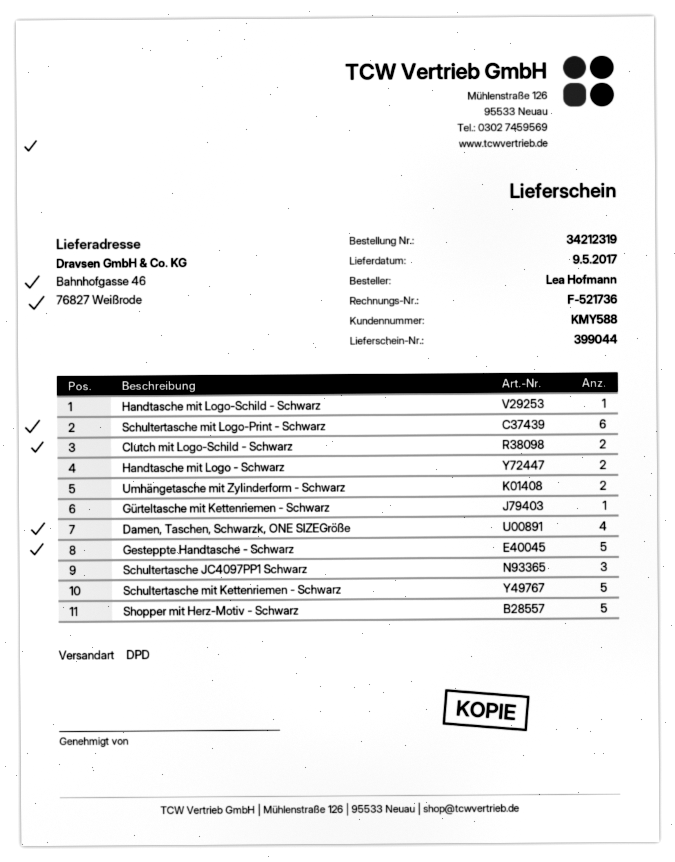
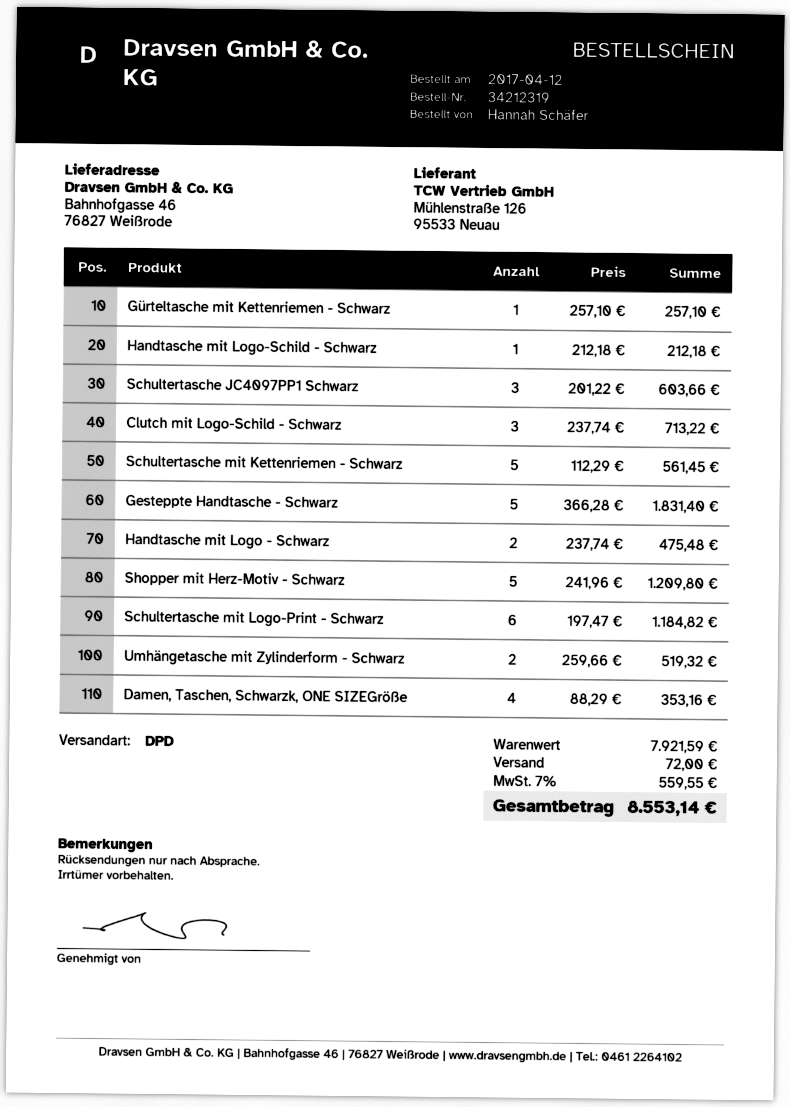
ordered by: Lea Hofmann -> Hannah Schäfer
Clutch mit Logo-Schild - Schwarz: 2 -> 3

